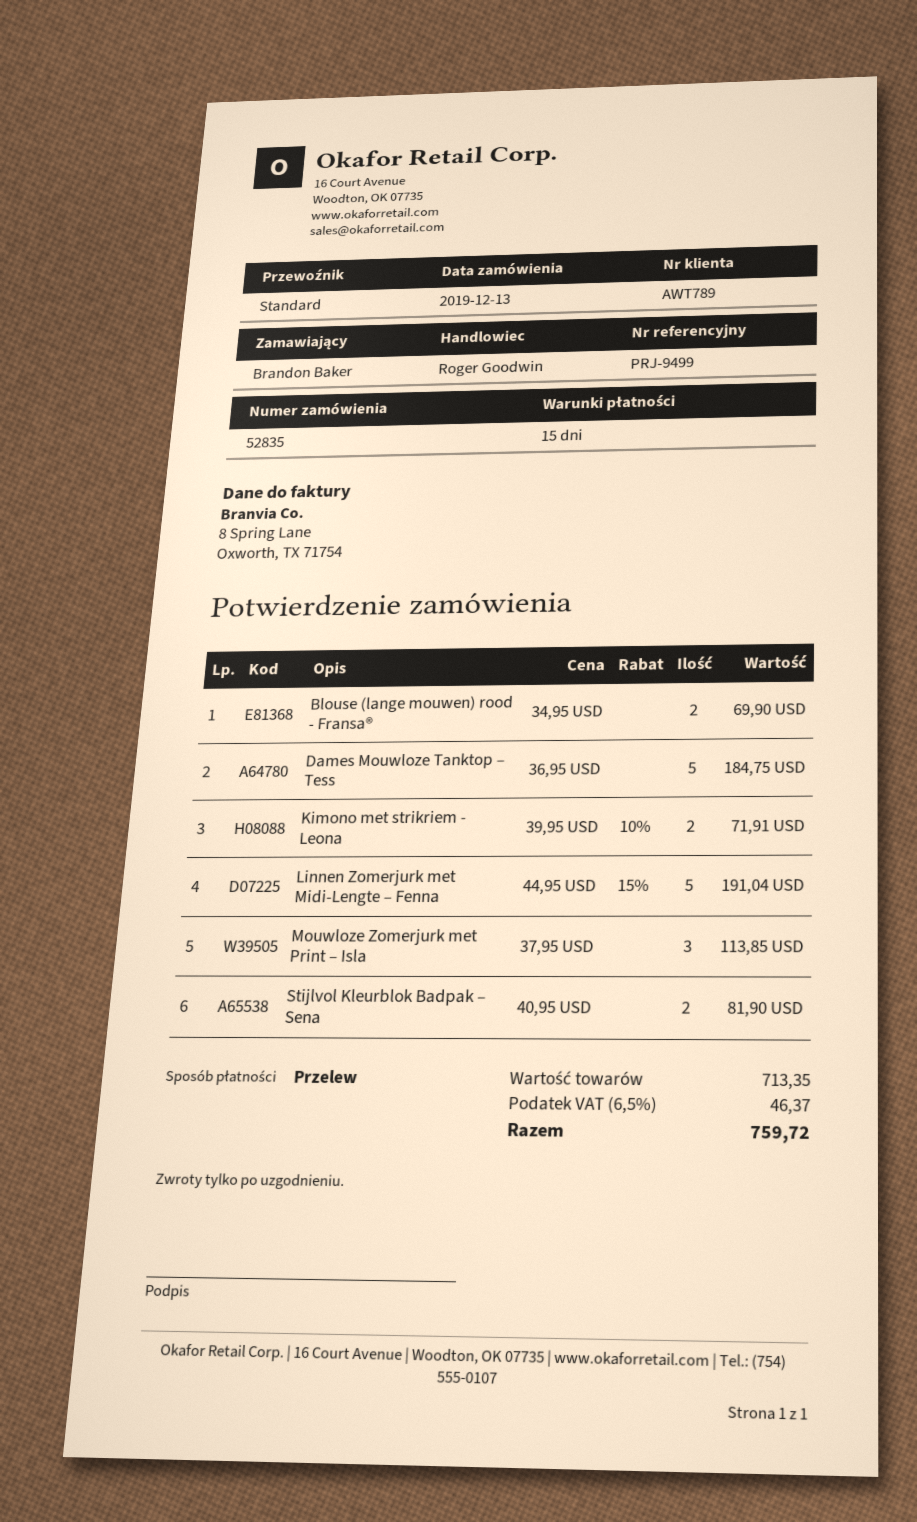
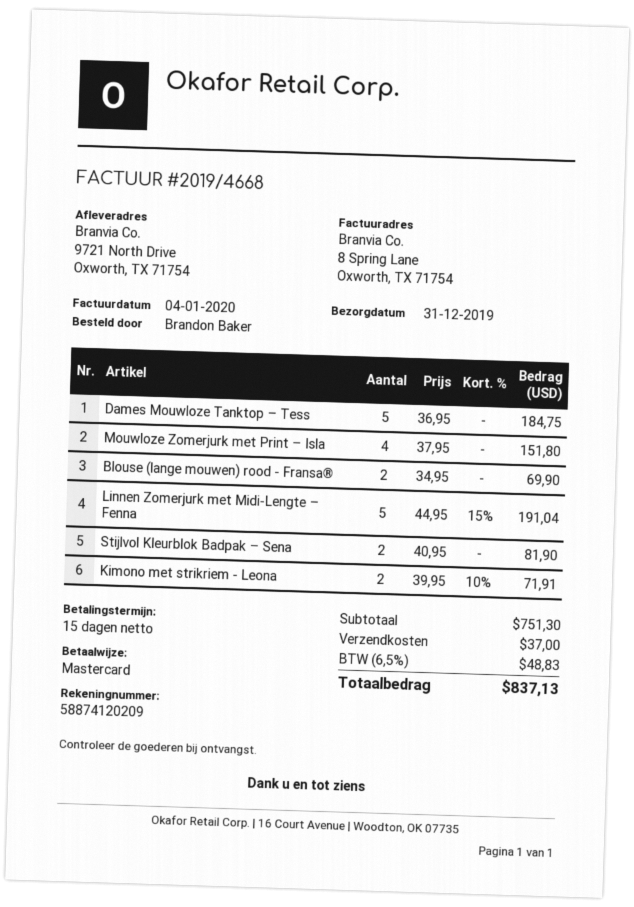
payment method: bank transfer -> Mastercard
Mouwloze Zomerjurk met Print – Isla: 3 x 37.95 = 113.85 -> 4 x 37.95 = 151.80
subtotal: 713.35 -> 751.30
shipping: none -> 37.00
tax: 6.5% = 46.37 -> 6.5% = 48.83
total: 759.72 -> 837.13

